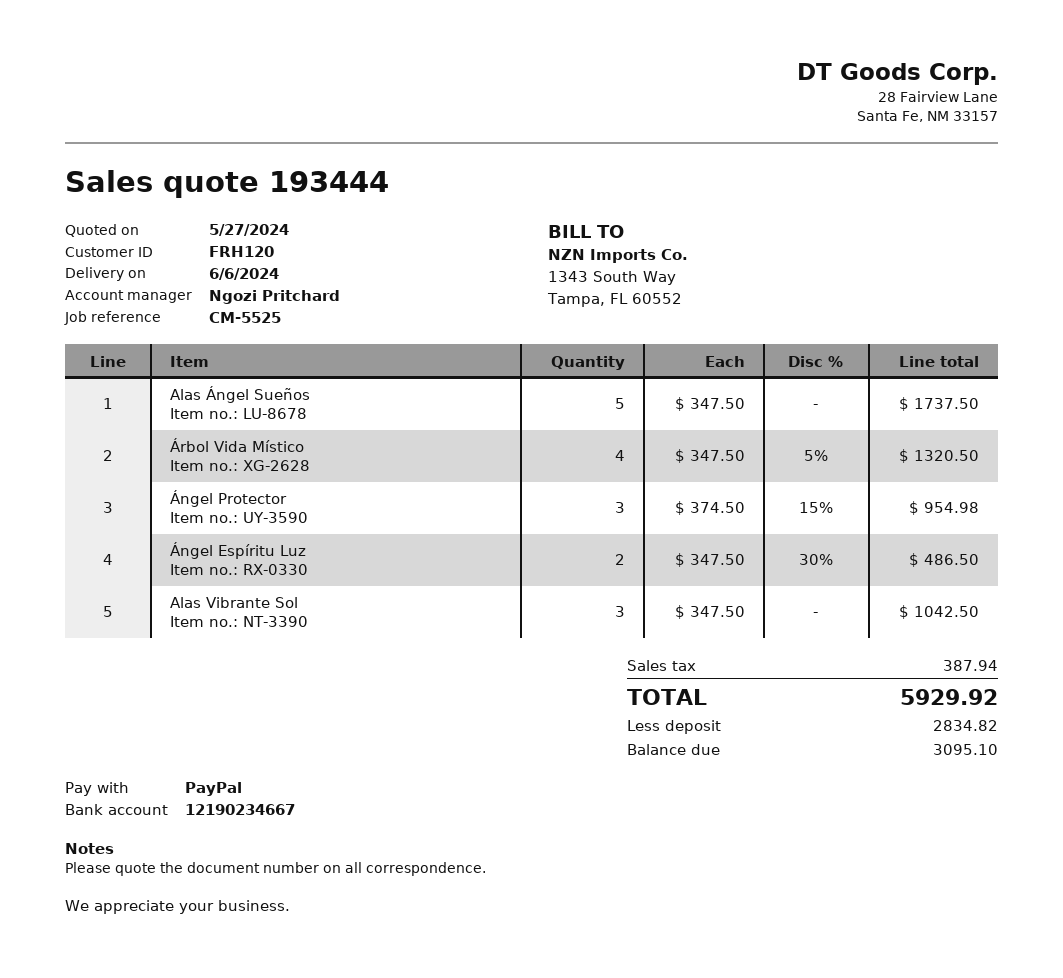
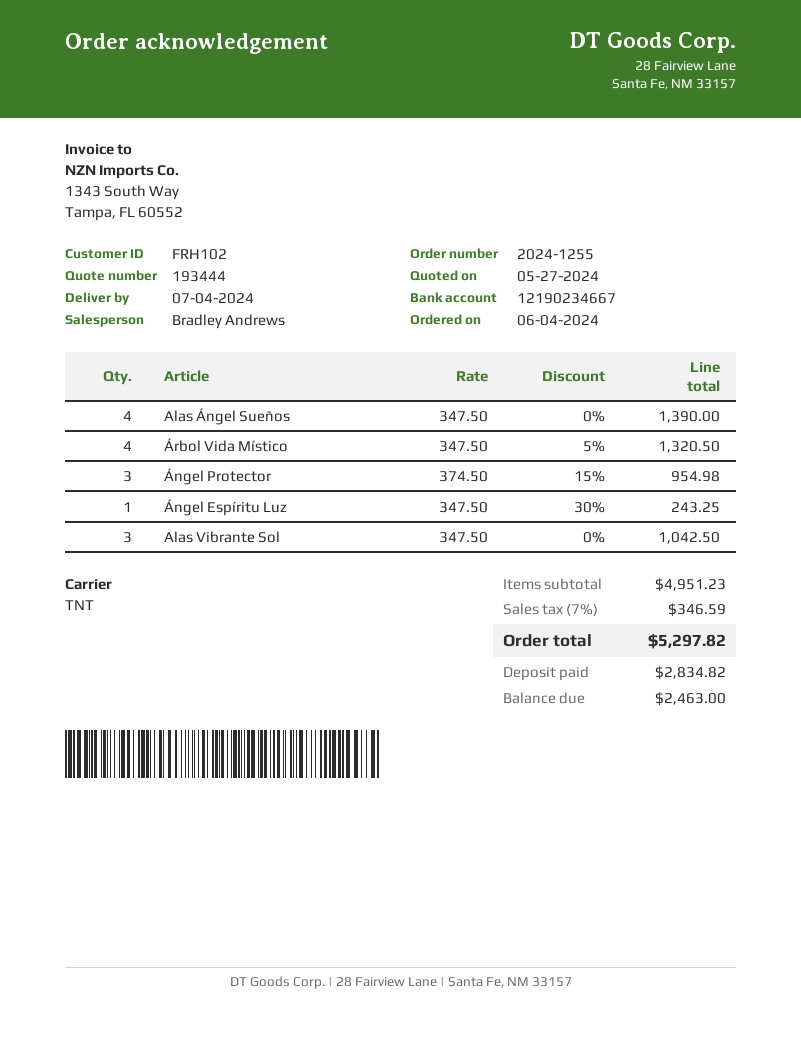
delivery date: 2024-06-06 -> 2024-07-04
customer number: FRH120 -> FRH102
sales rep: Ngozi Pritchard -> Bradley Andrews
Alas Ángel Sueños: 5 x 347.50 = 1737.50 -> 4 x 347.50 = 1390.00
Ángel Espíritu Luz: 2 x 347.50 - 30% = 486.50 -> 1 x 347.50 - 30% = 243.25
tax: 387.94 -> 346.59
total: 5929.92 -> 5297.82
balance: 3095.10 -> 2463.00

